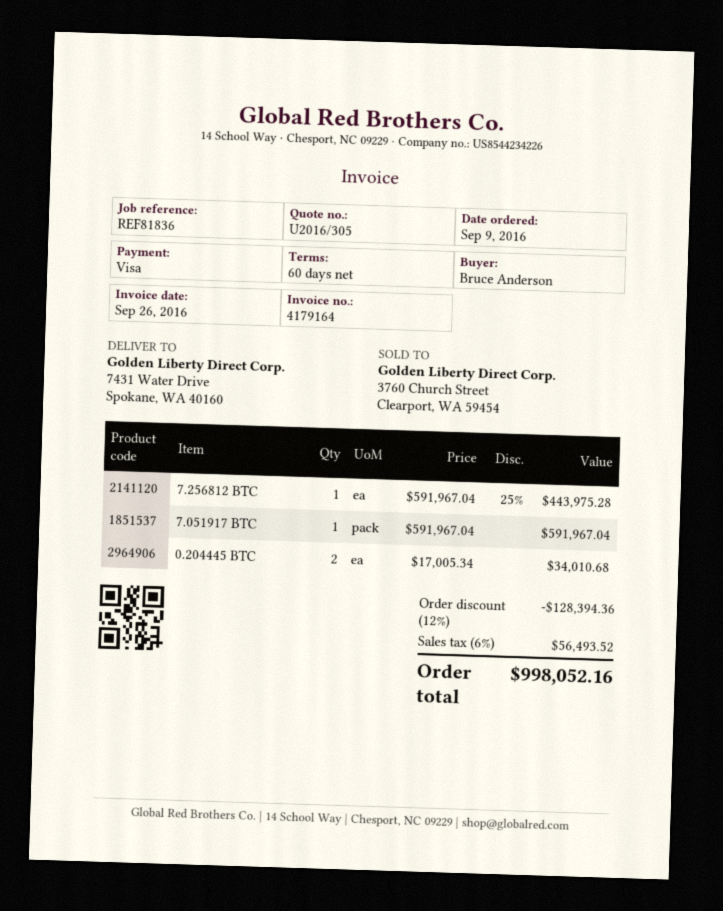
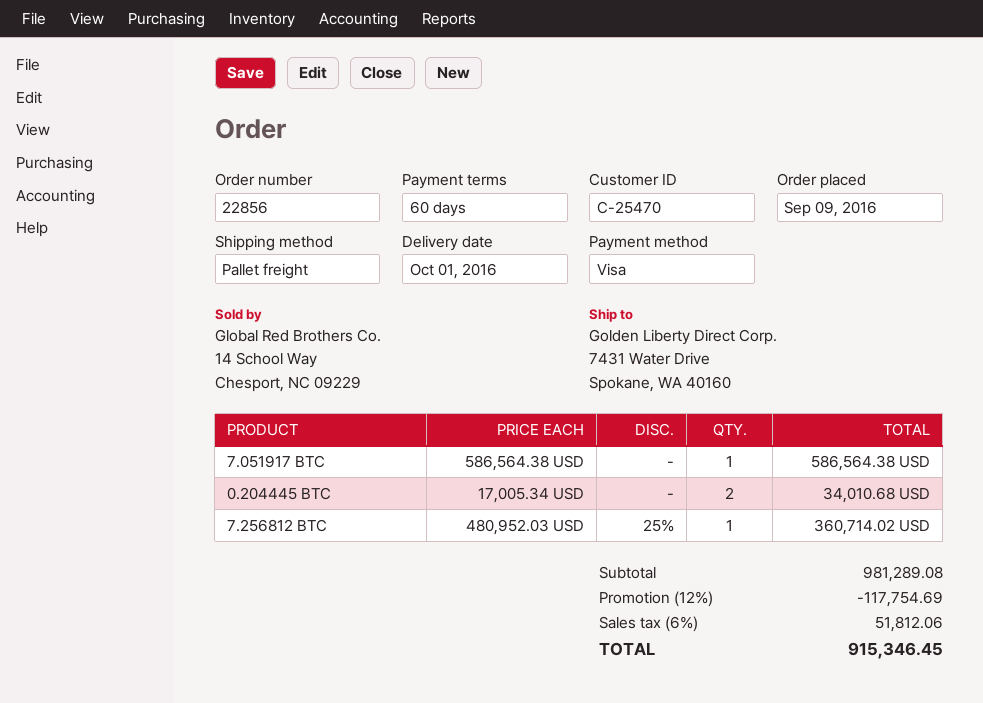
7.256812 BTC: 1 x 591967.04 - 25% = 443975.28 -> 1 x 480952.03 - 25% = 360714.02
7.051917 BTC: 1 x 591967.04 = 591967.04 -> 1 x 586564.38 = 586564.38
discount: 12% = 128394.36 -> 12% = 117754.69
tax: 6% = 56493.52 -> 6% = 51812.06
total: 998052.16 -> 915346.45

